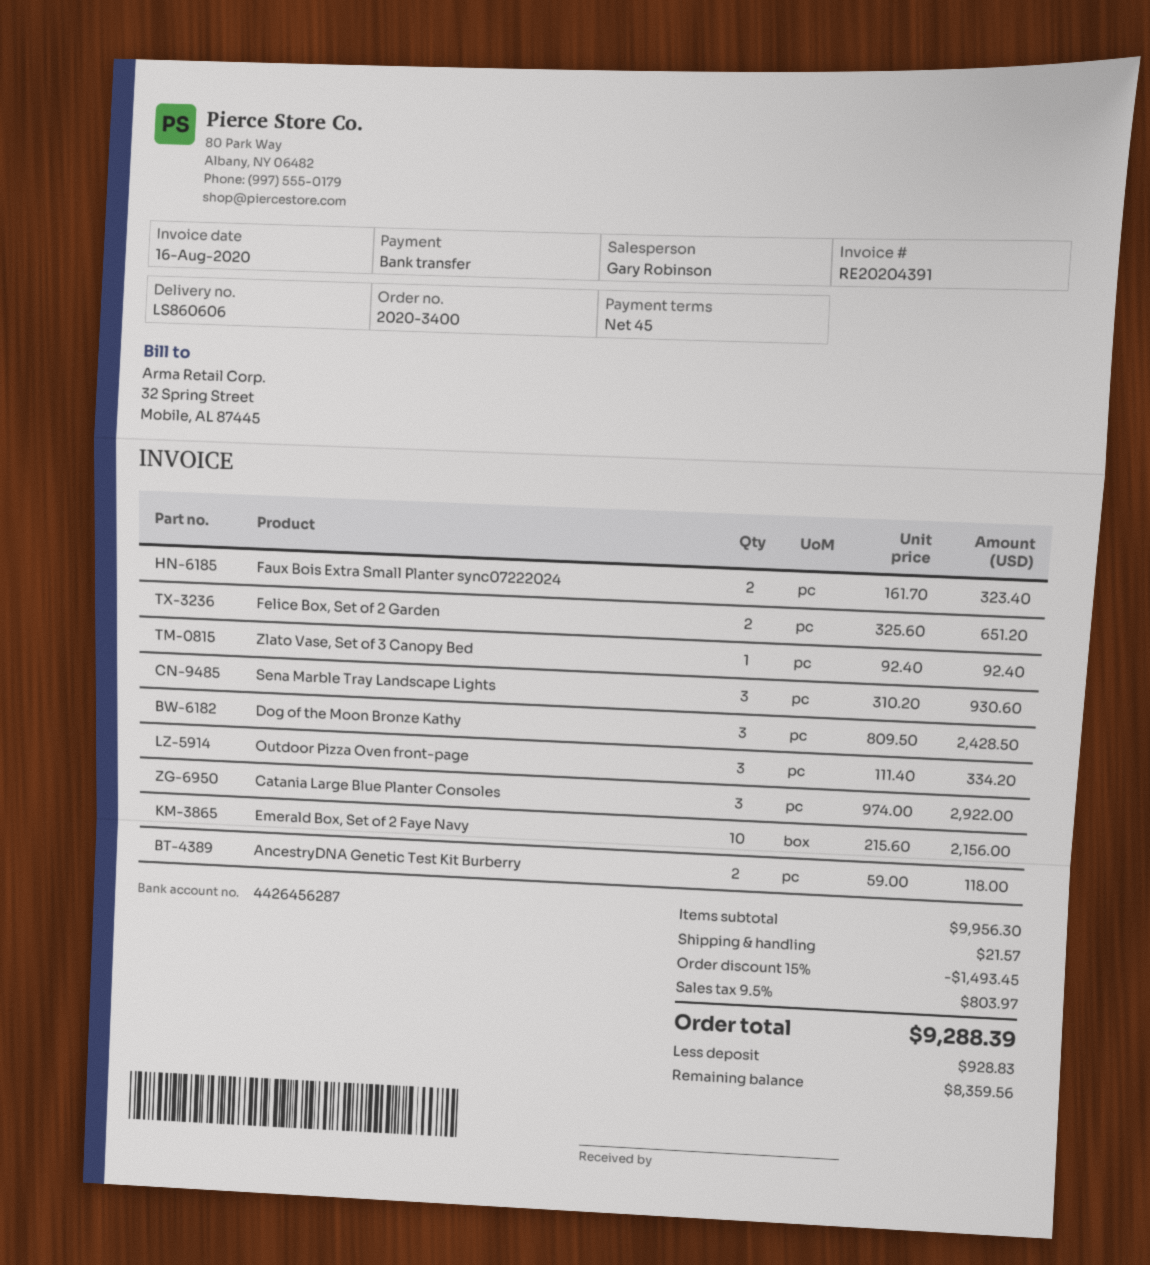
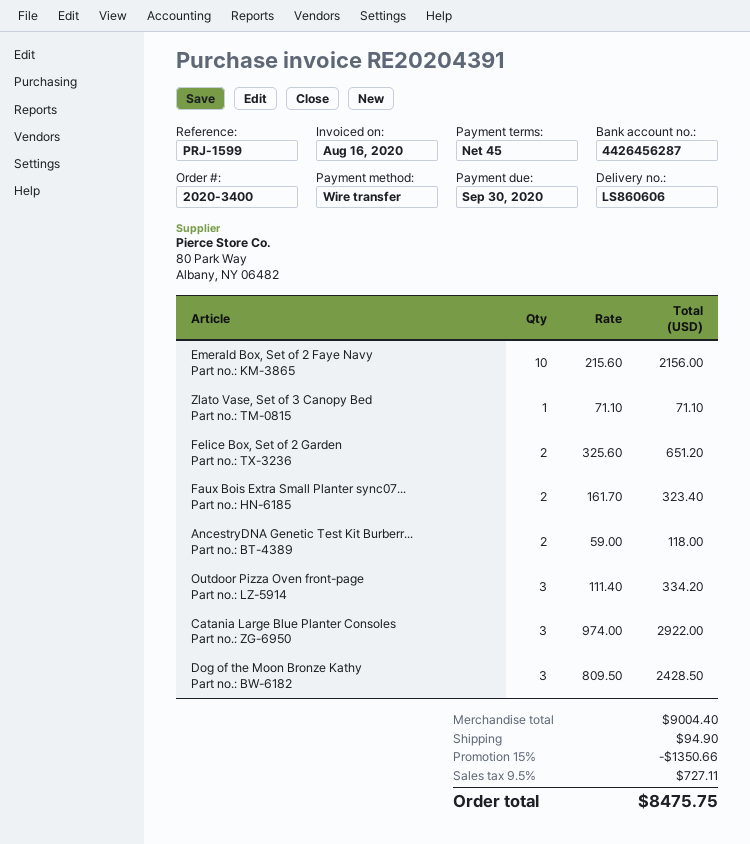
Zlato Vase, Set of 3 Canopy Bed: 1 x 92.40 = 92.40 -> 1 x 71.10 = 71.10
Sena Marble Tray Landscape Lights: 3 x 310.20 = 930.60 -> none
subtotal: 9956.30 -> 9004.40
discount: 15% = 1493.45 -> 15% = 1350.66
shipping: 21.57 -> 94.90
tax: 9.5% = 803.97 -> 9.5% = 727.11
total: 9288.39 -> 8475.75

